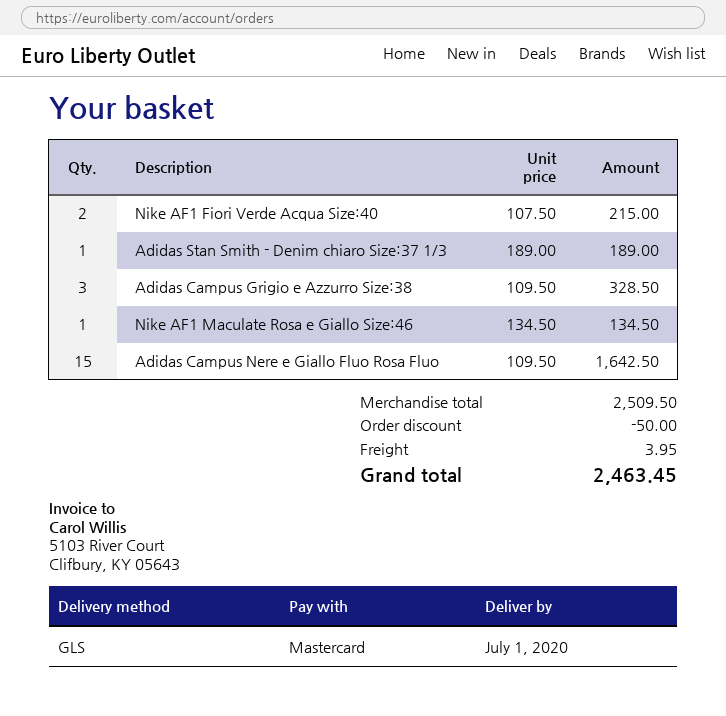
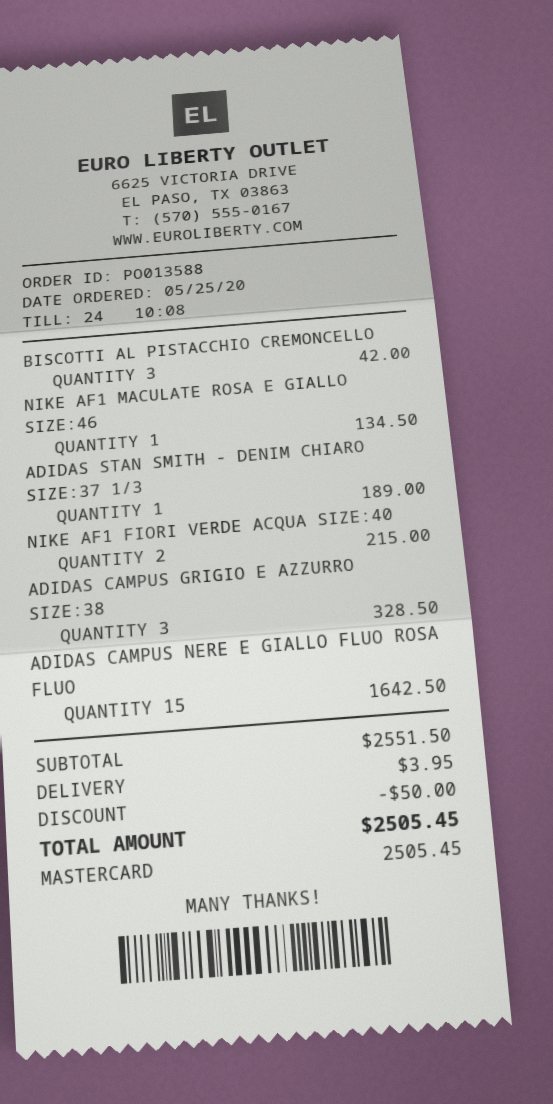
BISCOTTI AL PISTACCHIO CREMONCELLO: none -> 3 for 42.00
subtotal: 2509.50 -> 2551.50
total: 2463.45 -> 2505.45

